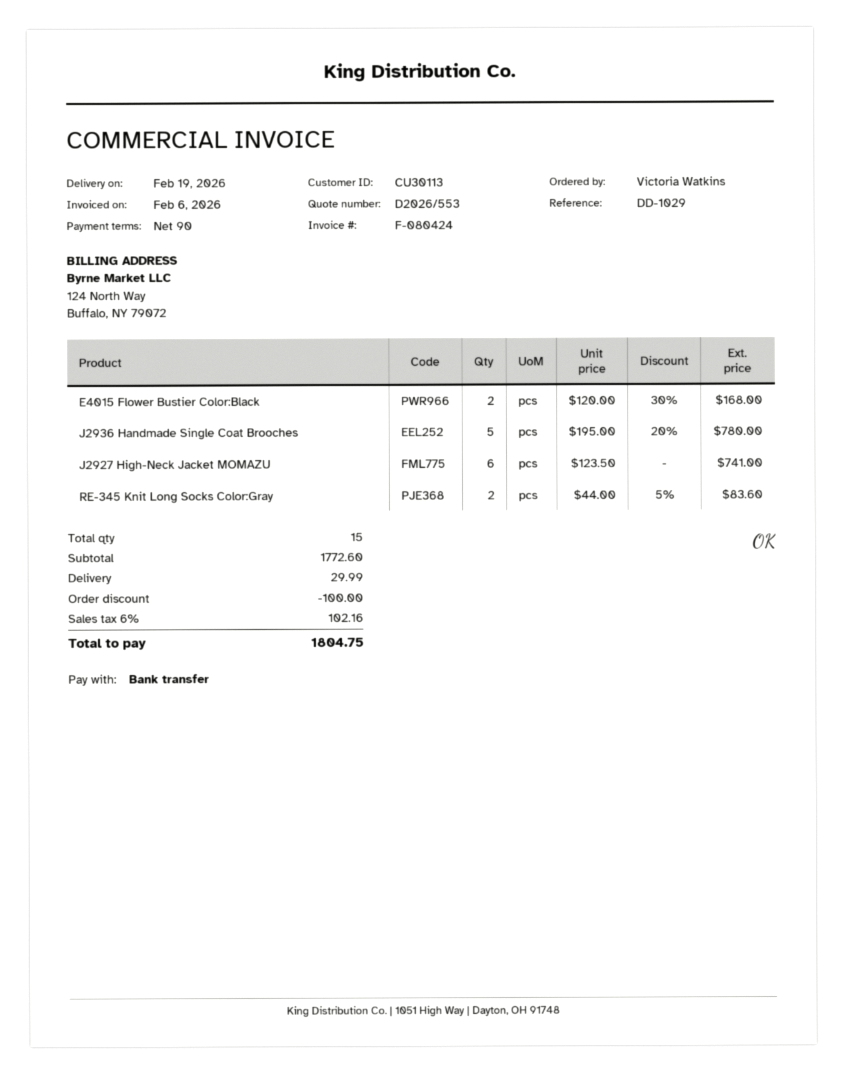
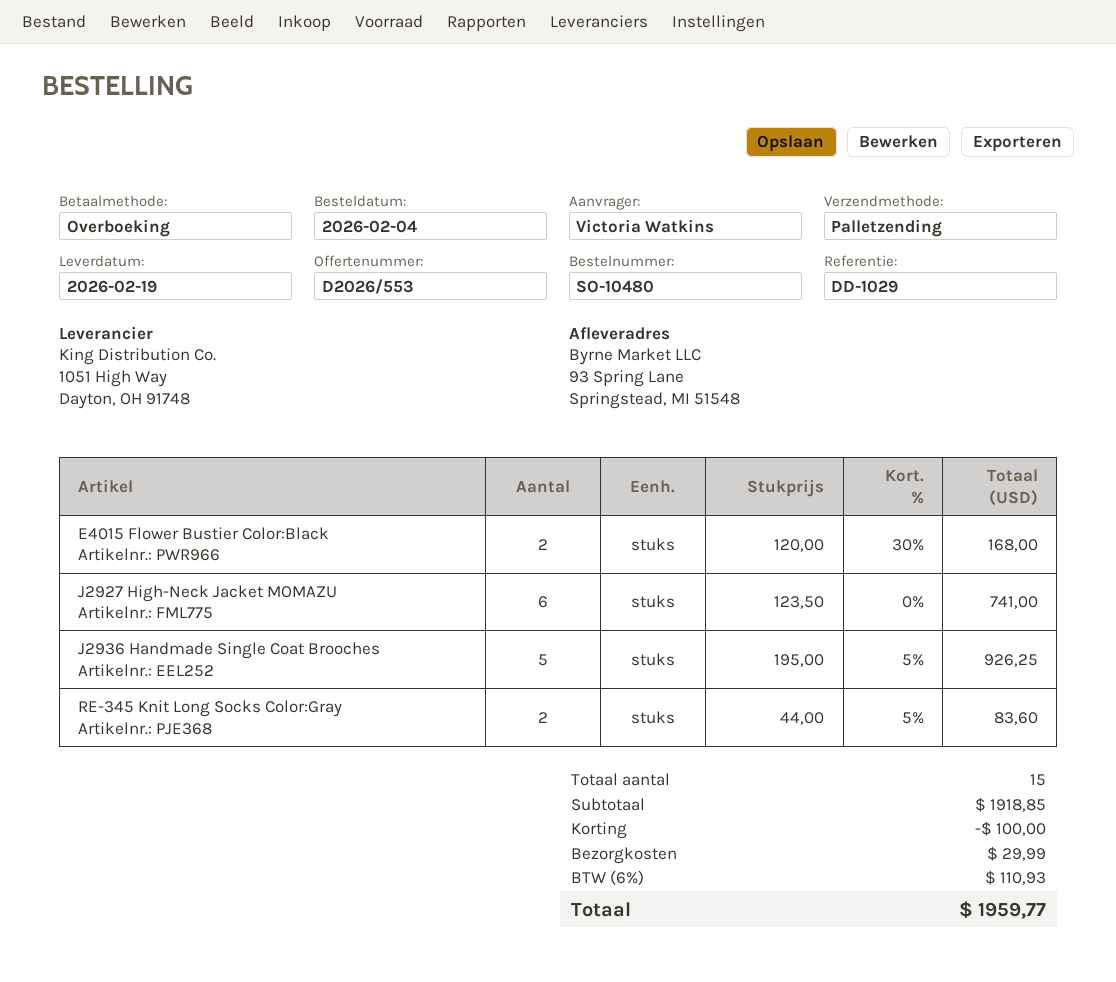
J2936 Handmade Single Coat Brooches: 5 x 195.00 - 20% = 780.00 -> 5 x 195.00 - 5% = 926.25
subtotal: 1772.60 -> 1918.85
tax: 6% = 102.16 -> 6% = 110.93
total: 1804.75 -> 1959.77

